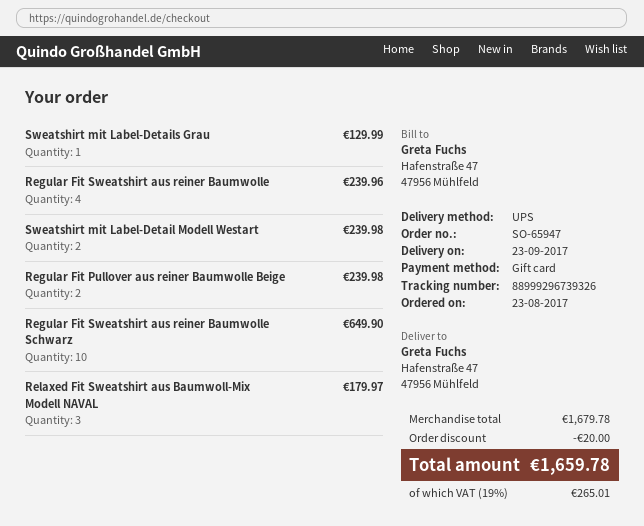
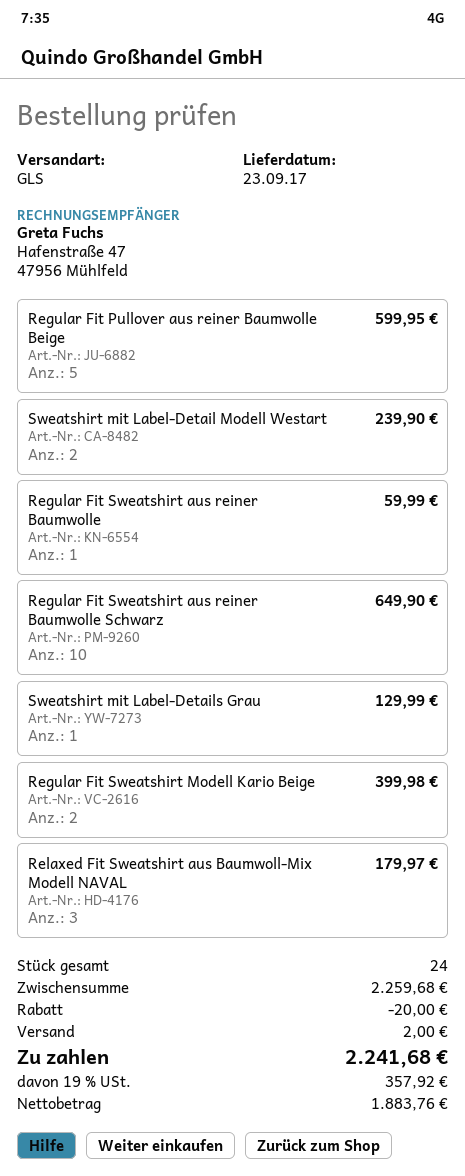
shipping method: UPS -> GLS
Regular Fit Sweatshirt aus reiner Baumwolle: 4 for 239.96 -> 1 for 59.99
Sweatshirt mit Label-Detail Modell Westart: 2 for 239.98 -> 2 for 239.90
Regular Fit Pullover aus reiner Baumwolle Beige: 2 for 239.98 -> 5 for 599.95
Regular Fit Sweatshirt Modell Kario Beige: none -> 2 for 399.98
subtotal: 1679.78 -> 2259.68
shipping: none -> 2.00
tax: 19% = 265.01 -> 19% = 357.92
total: 1659.78 -> 2241.68

